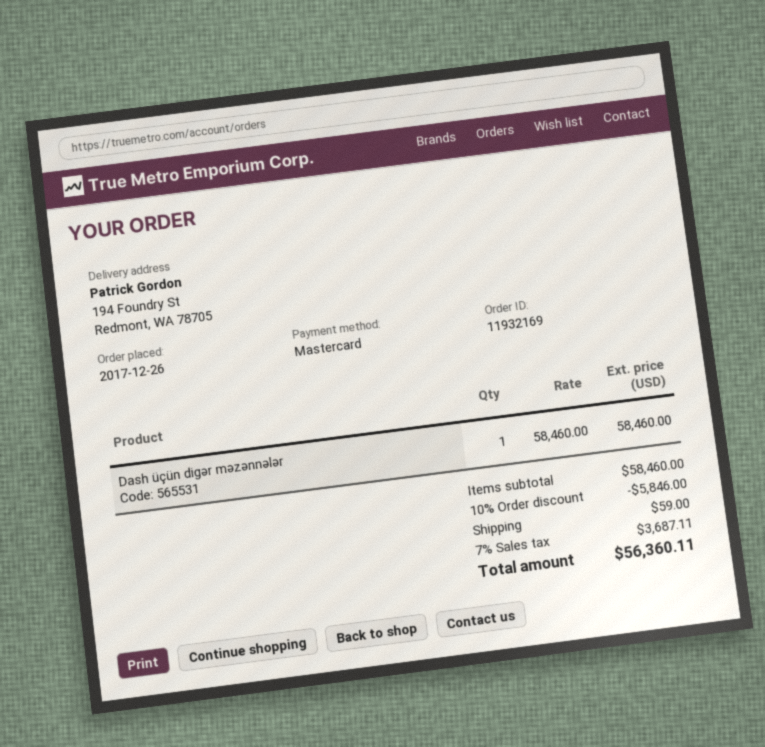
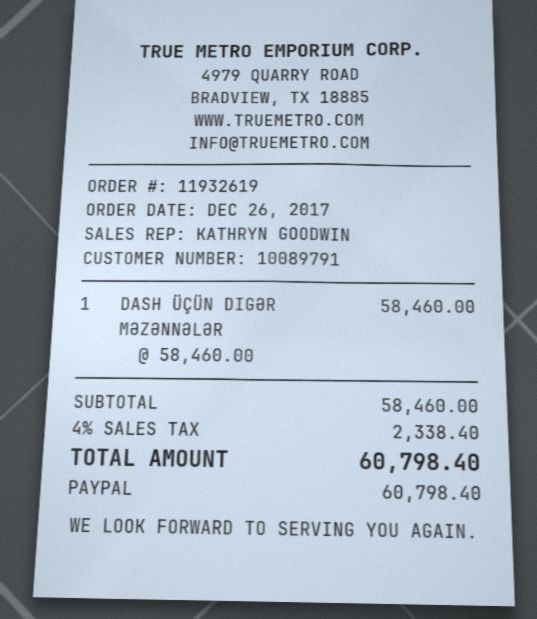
order number: 11932169 -> 11932619
payment method: Mastercard -> PayPal
discount: 10% = 5846.00 -> none
shipping: 59.00 -> none
tax: 7% = 3687.11 -> 4% = 2338.40
total: 56360.11 -> 60798.40

